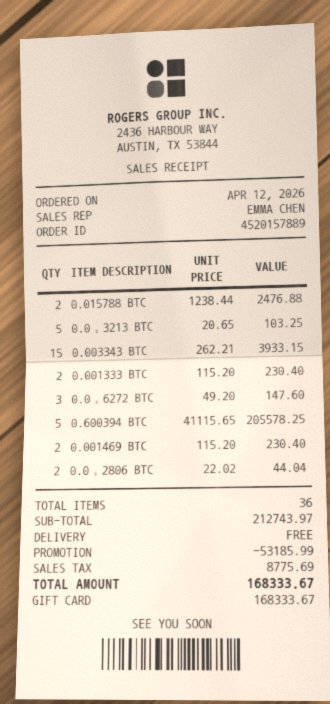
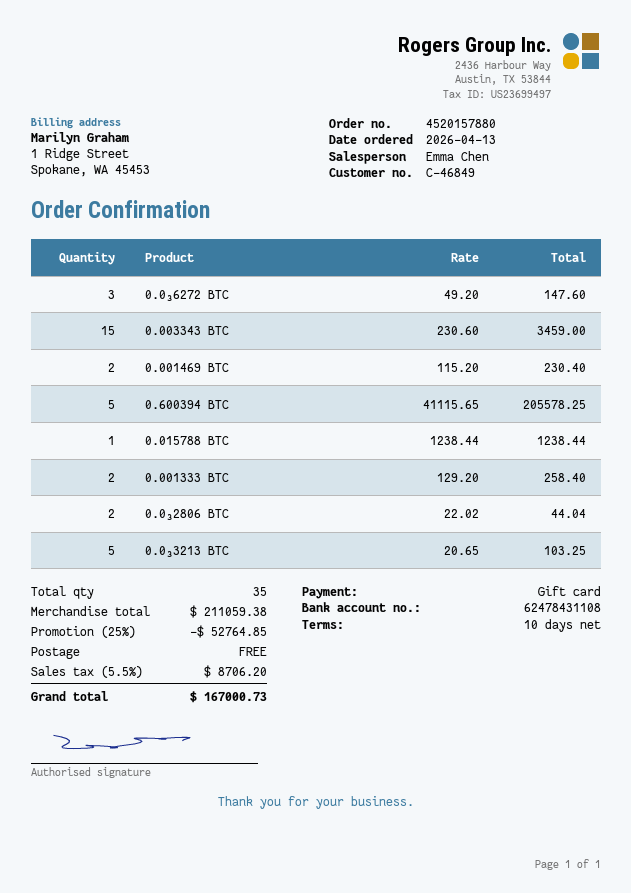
order number: 4520157889 -> 4520157880
order date: 2026-04-12 -> 2026-04-13
0.015788 BTC: 2 x 1238.44 = 2476.88 -> 1 x 1238.44 = 1238.44
0.003343 BTC: 15 x 262.21 = 3933.15 -> 15 x 230.60 = 3459.00
0.001333 BTC: 2 x 115.20 = 230.40 -> 2 x 129.20 = 258.40
total quantity: 36 -> 35
subtotal: 212743.97 -> 211059.38
discount: 53185.99 -> 52764.85
tax: 8775.69 -> 8706.20
total: 168333.67 -> 167000.73

